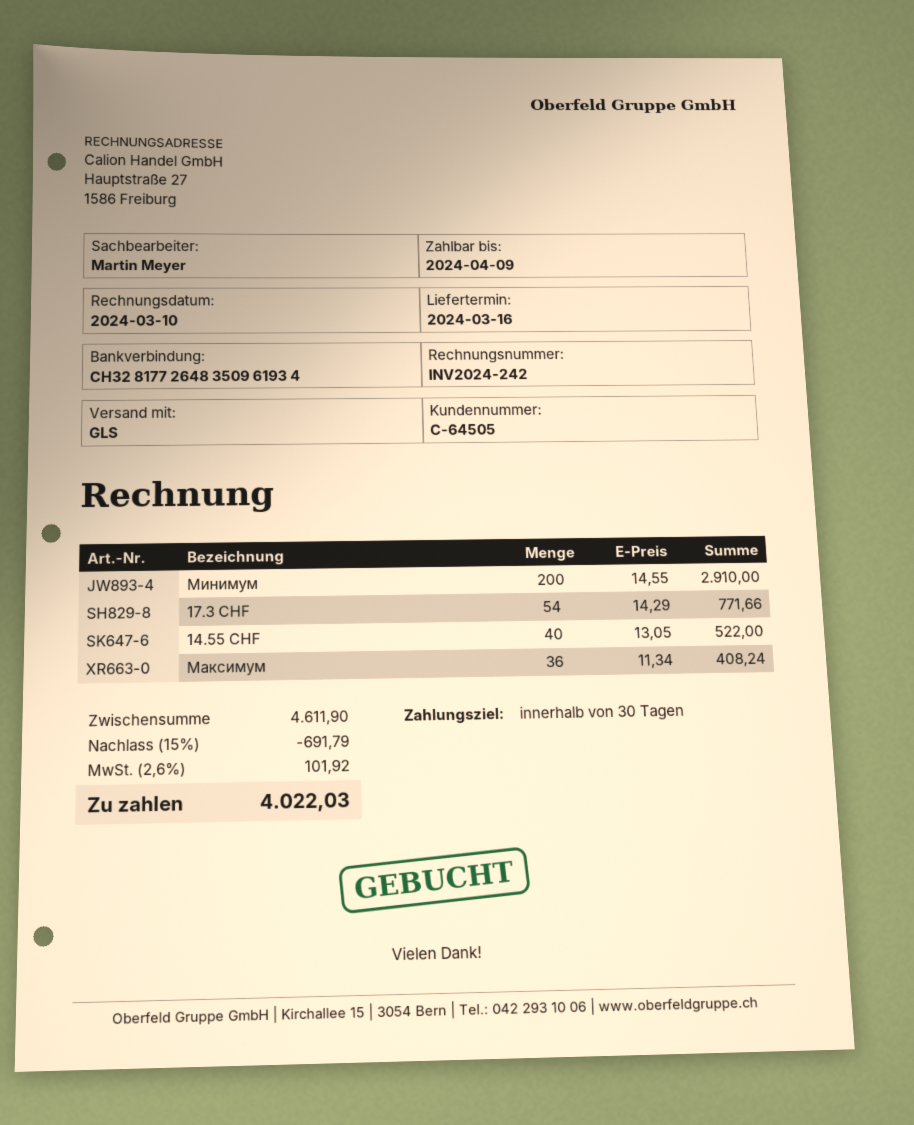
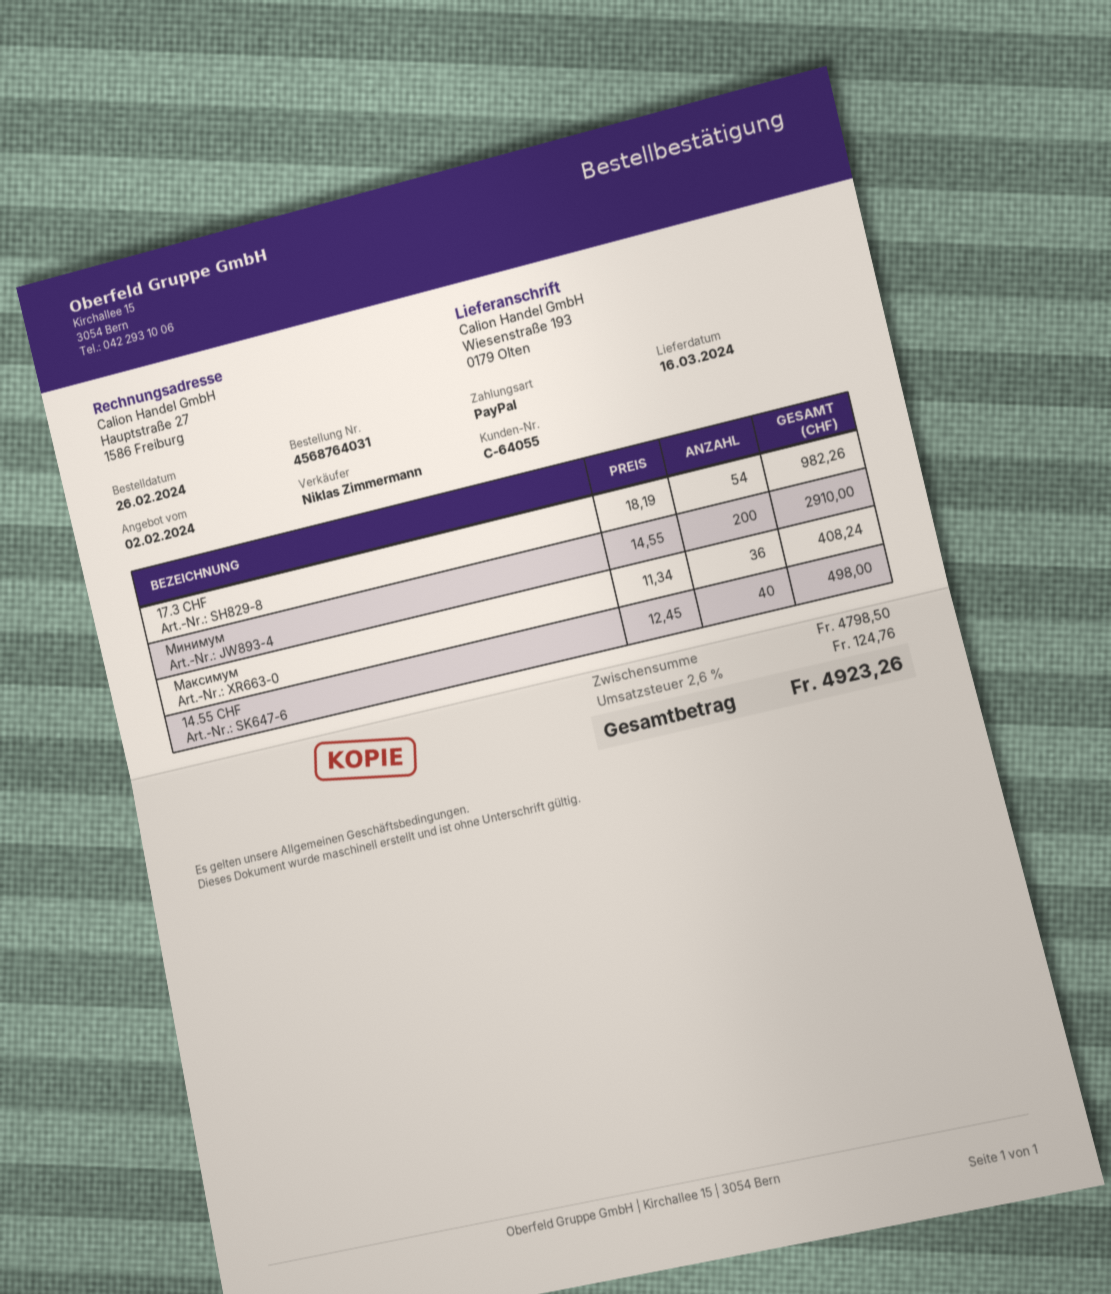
customer number: C-64505 -> C-64055
sales rep: Martin Meyer -> Niklas Zimmermann
17.3 CHF: 54 x 14.29 = 771.66 -> 54 x 18.19 = 982.26
14.55 CHF: 40 x 13.05 = 522.00 -> 40 x 12.45 = 498.00
subtotal: 4611.90 -> 4798.50
discount: 15% = 691.79 -> none
tax: 2.6% = 101.92 -> 2.6% = 124.76
total: 4022.03 -> 4923.26

